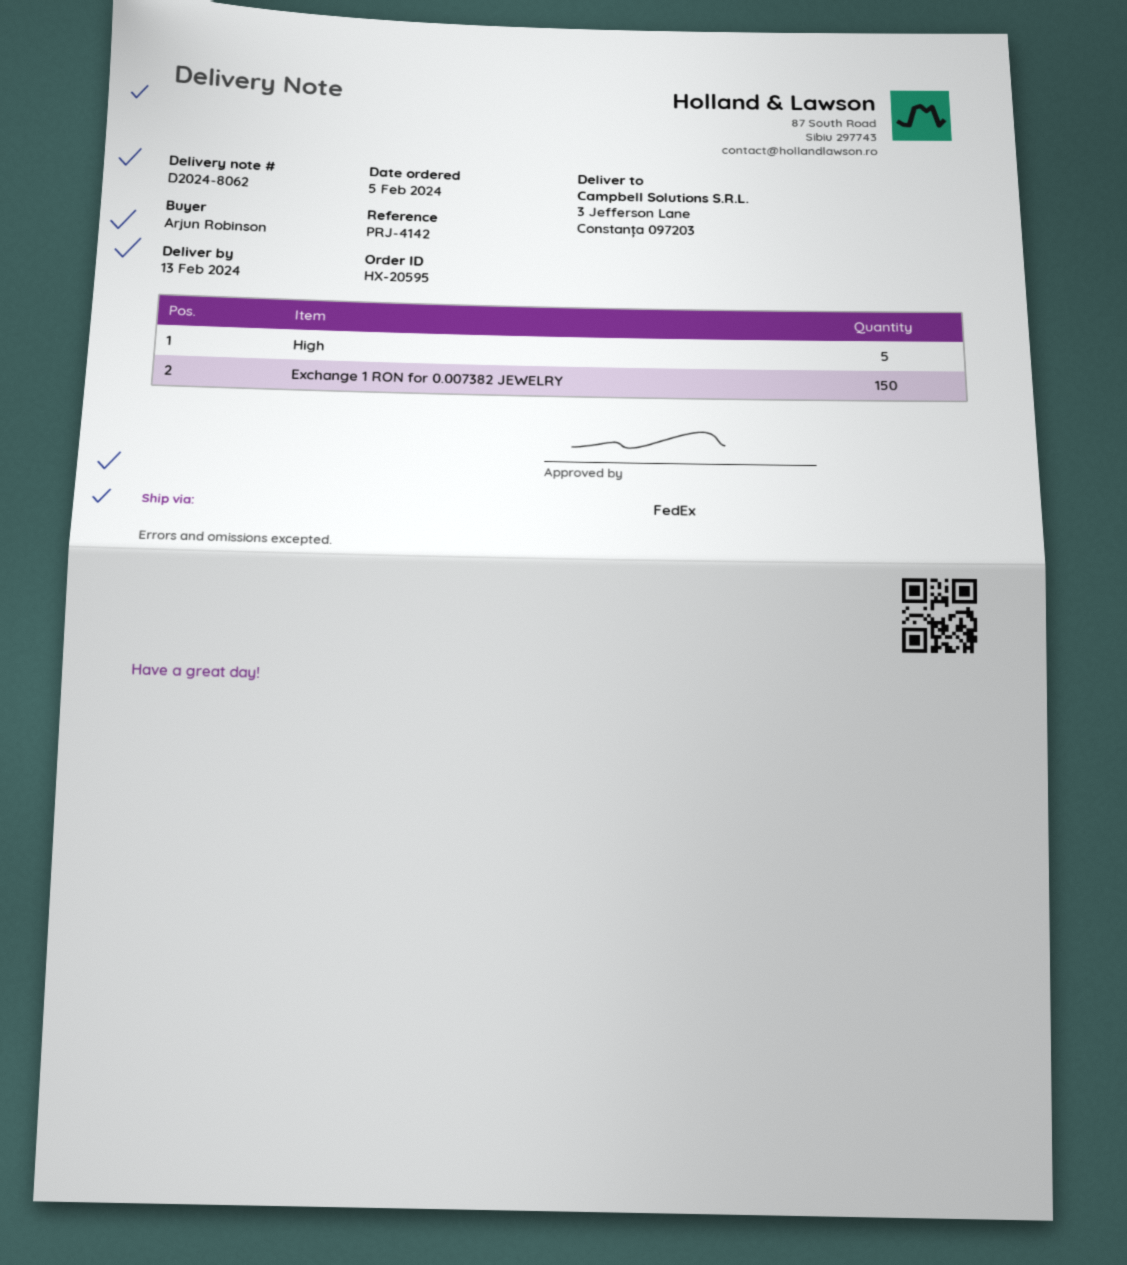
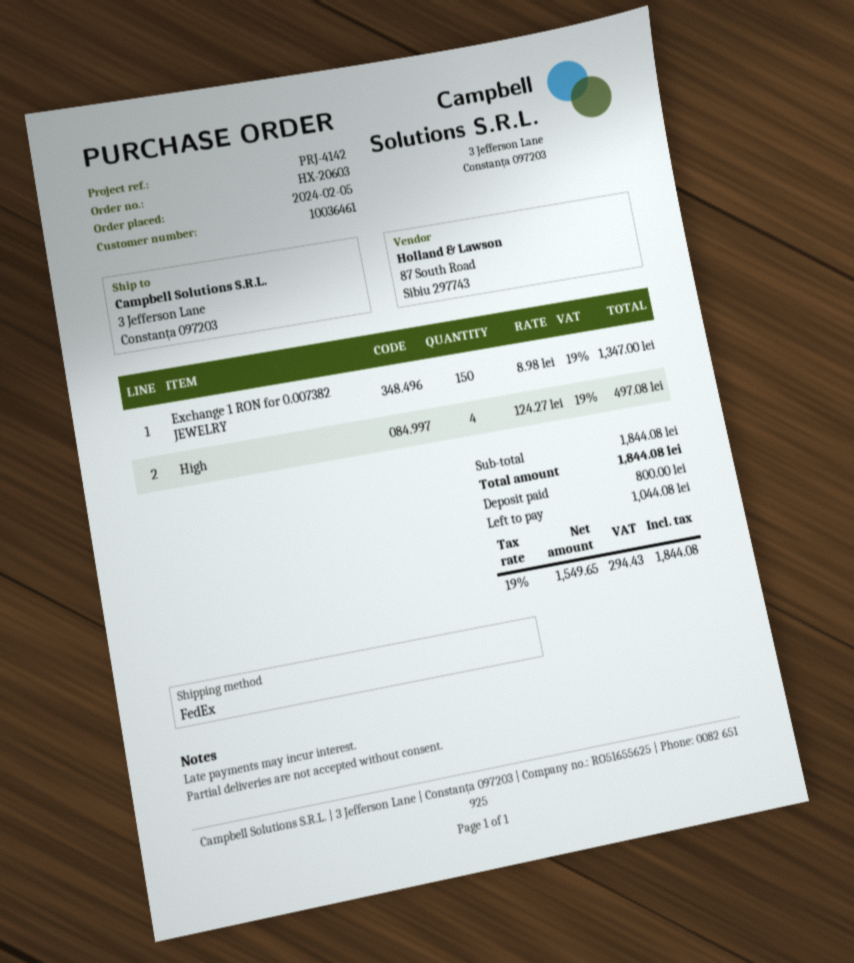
order number: HX-20595 -> HX-20603
High: 5 -> 4

